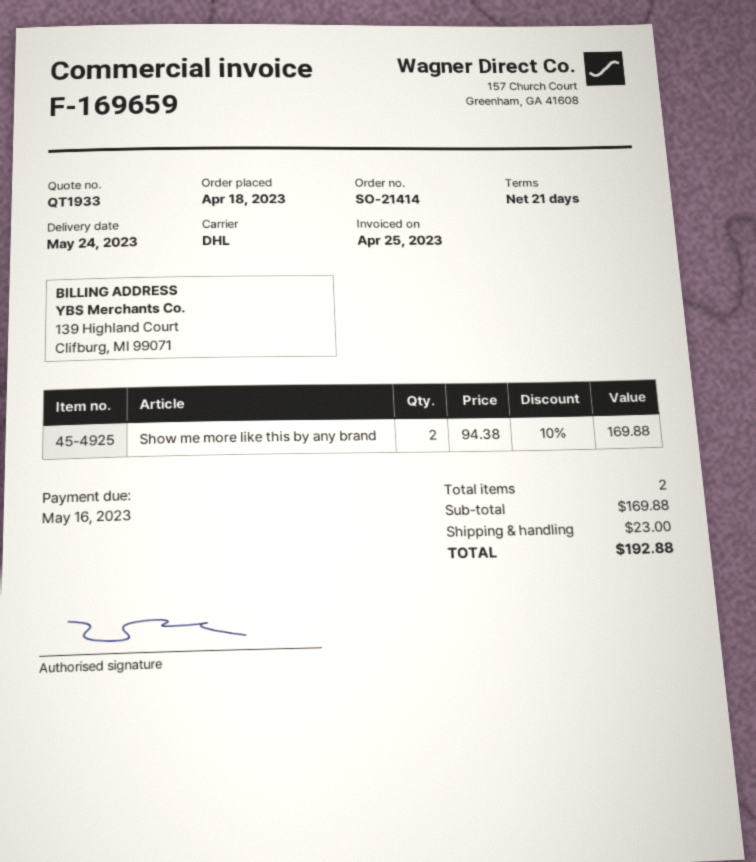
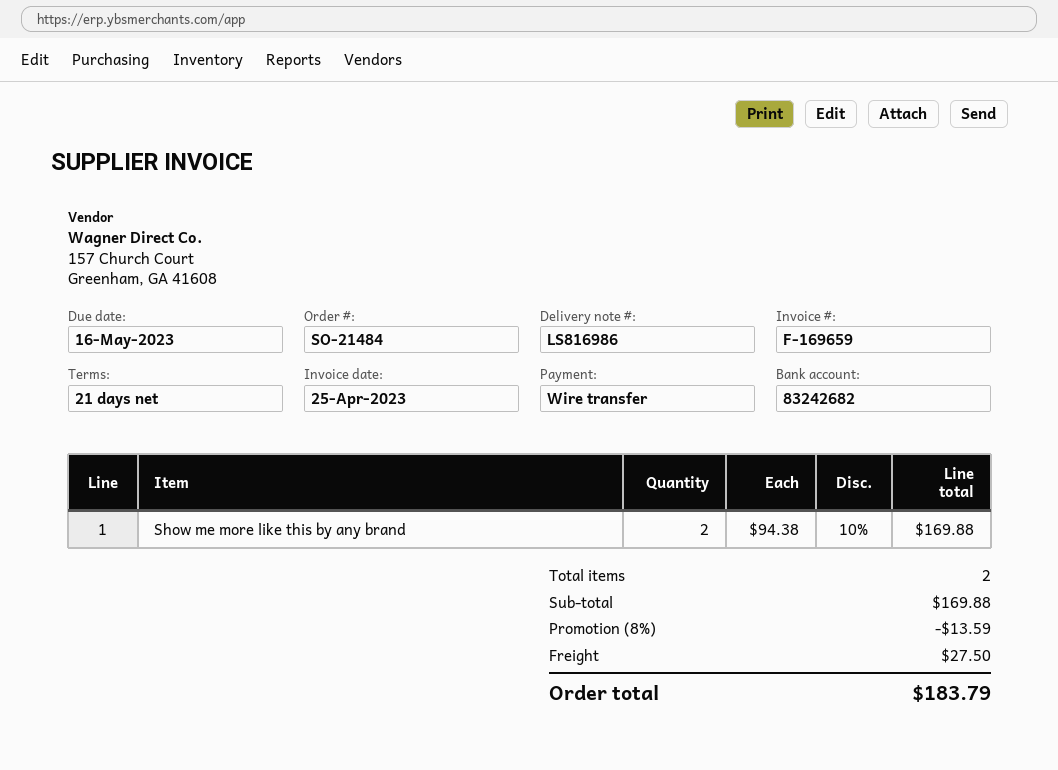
order number: SO-21414 -> SO-21484
discount: none -> 8% = 13.59
shipping: 23.00 -> 27.50
total: 192.88 -> 183.79

